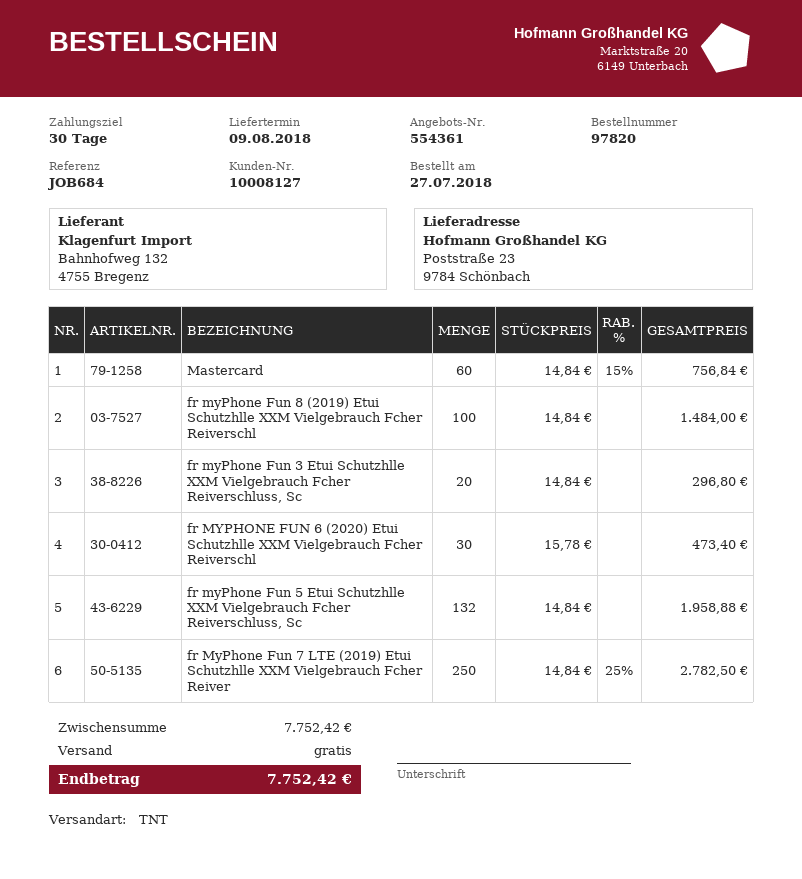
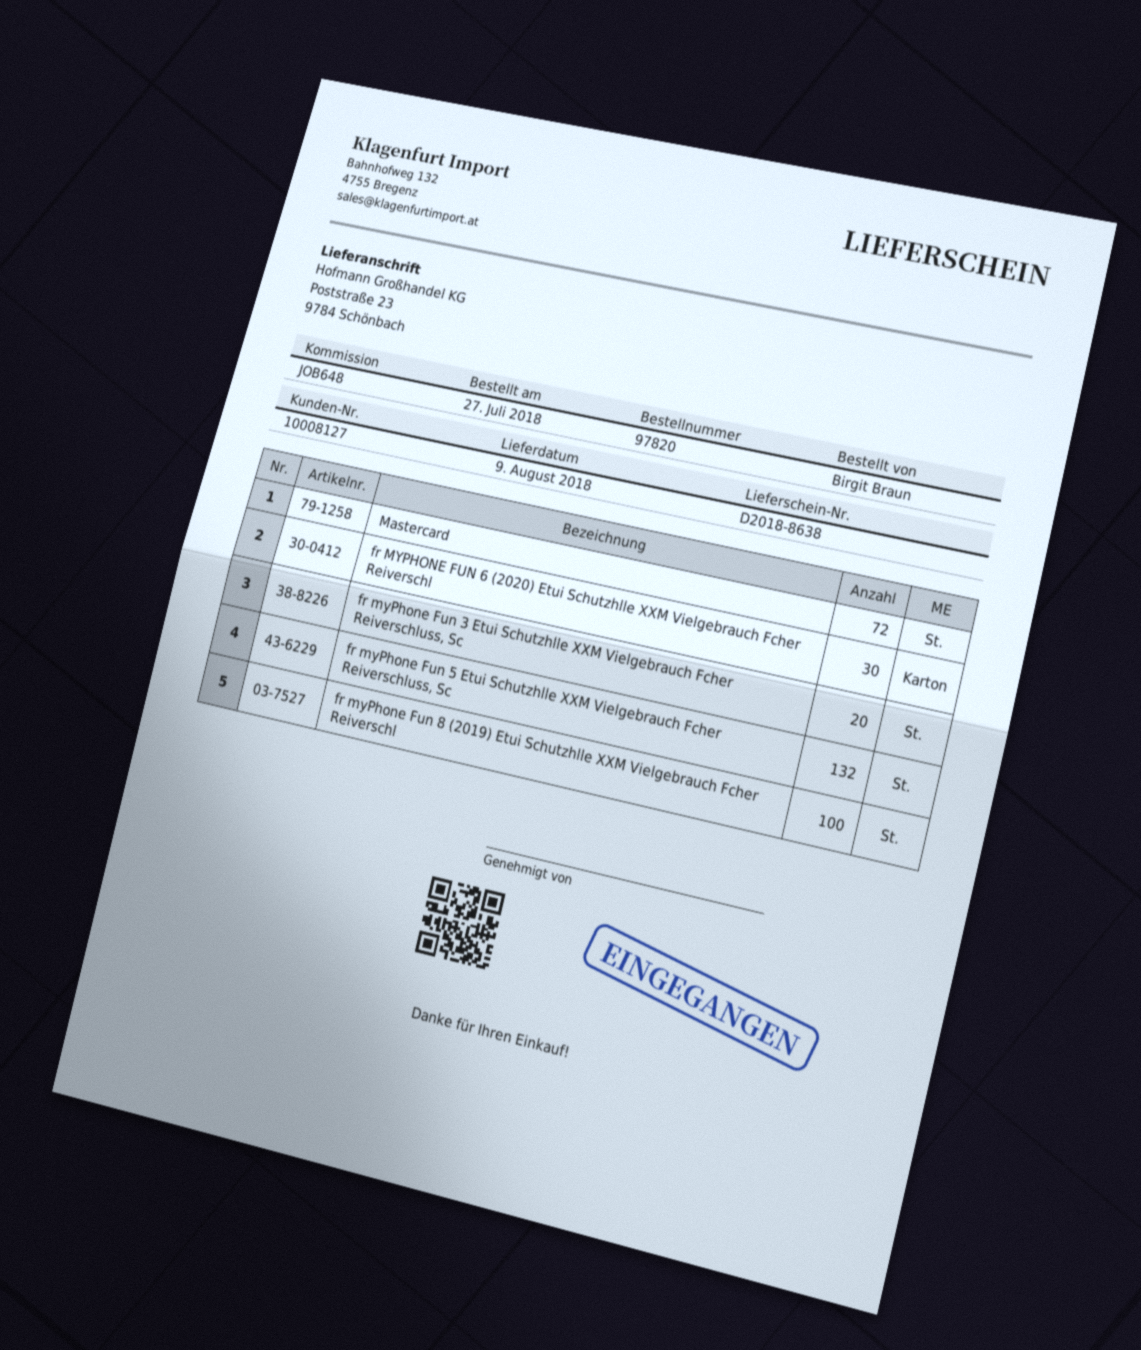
reference: JOB684 -> JOB648
Mastercard: 60 -> 72
fr MyPhone Fun 7 LTE (2019) Etui Schutzhlle XXM Vielgebrauch Fcher Reiver: 250 -> none

